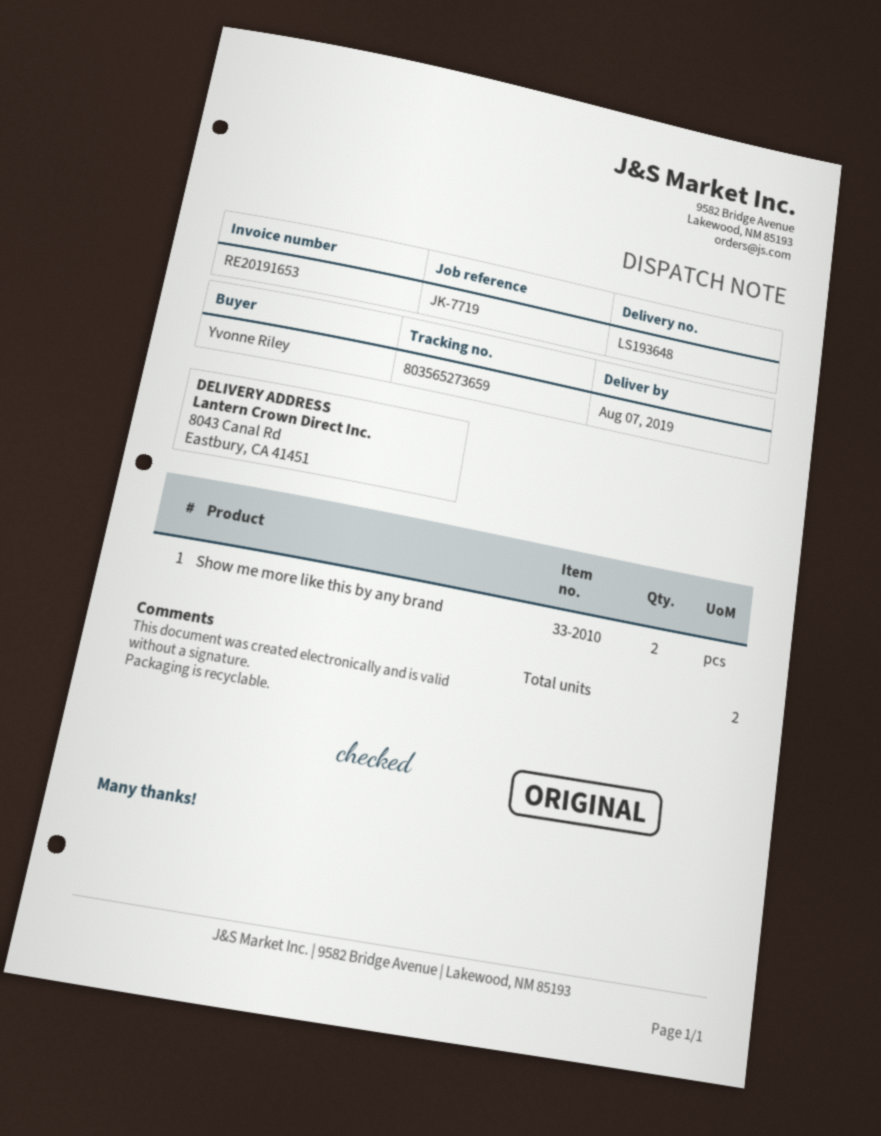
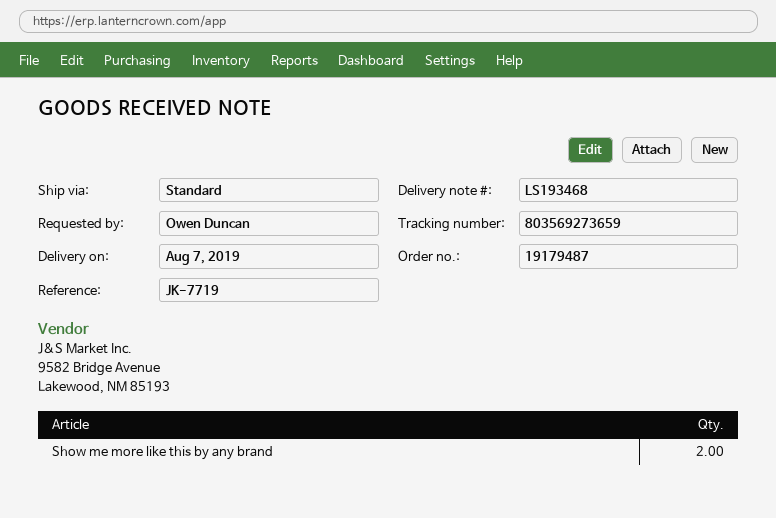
delivery note number: LS193648 -> LS193468
ordered by: Yvonne Riley -> Owen Duncan
tracking number: 803565273659 -> 803569273659

